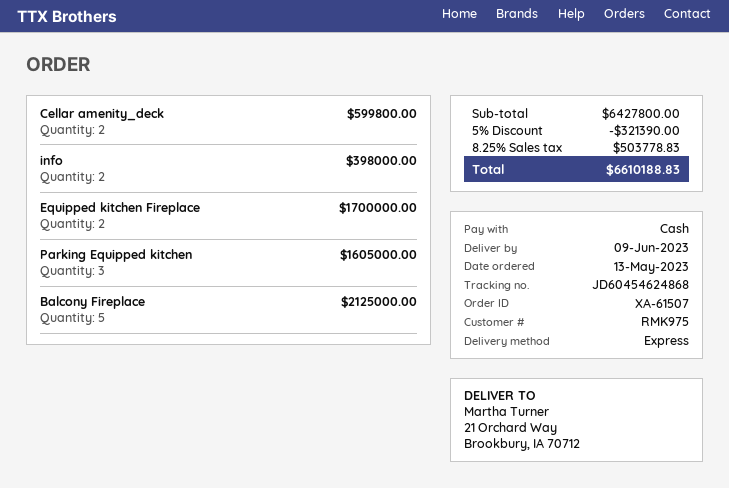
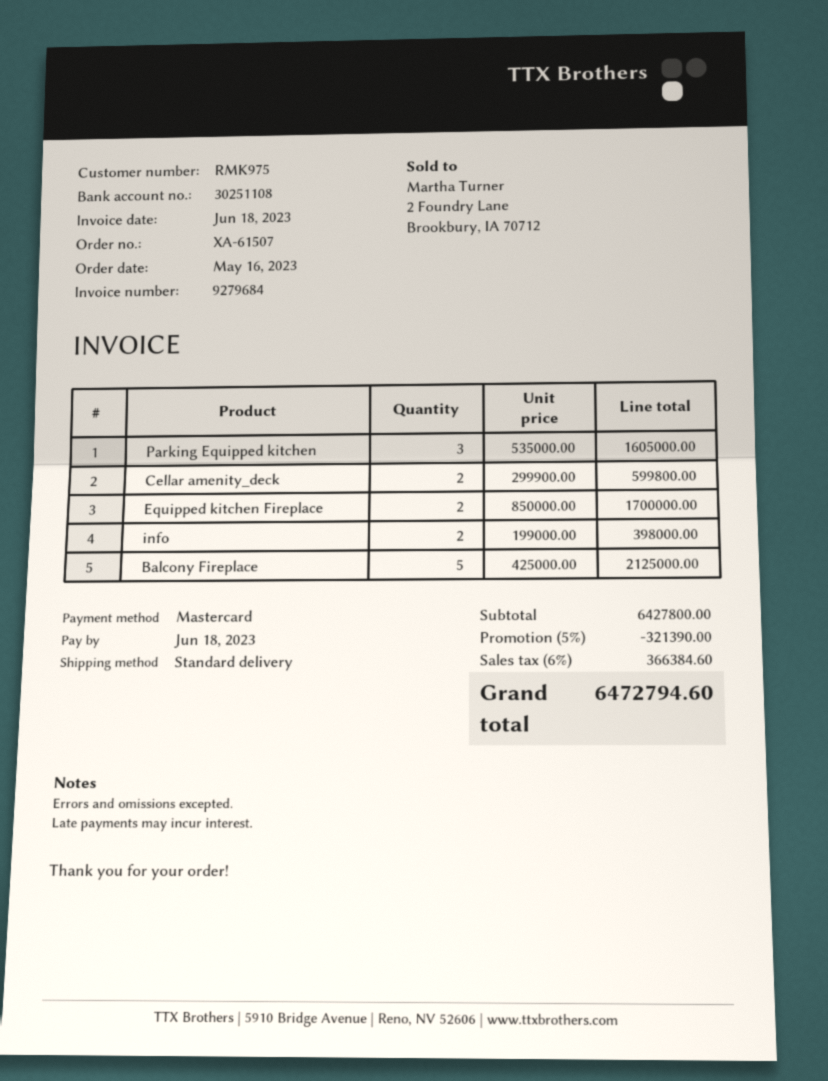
order date: 2023-05-13 -> 2023-05-16
payment method: cash -> Mastercard
shipping method: express -> standard
tax: 8.25% = 503778.83 -> 6% = 366384.60
total: 6610188.83 -> 6472794.60

